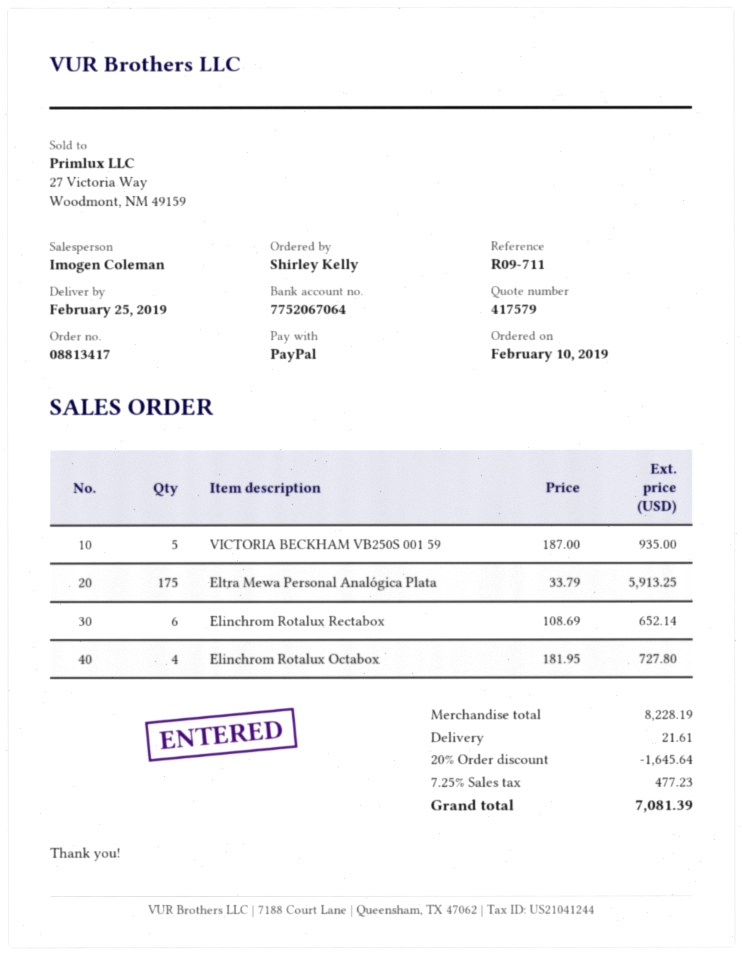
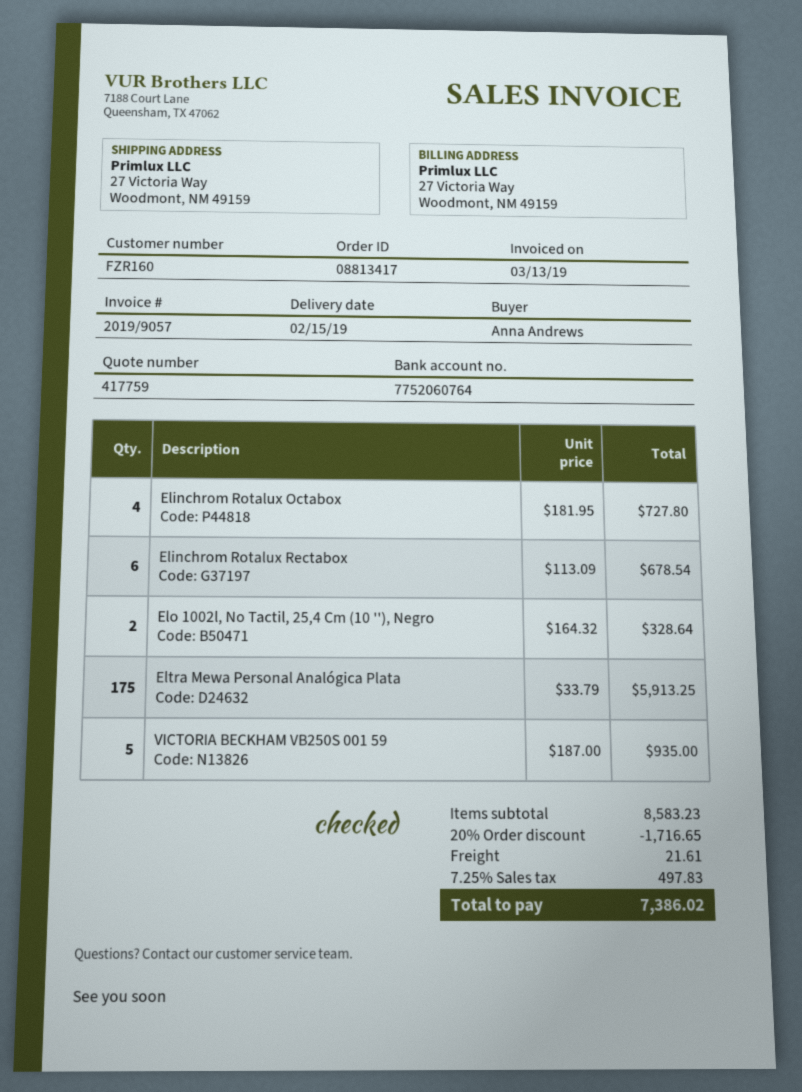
quote number: 417579 -> 417759
delivery date: 2019-02-25 -> 2019-02-15
ordered by: Shirley Kelly -> Anna Andrews
bank account: 7752067064 -> 7752060764
Elinchrom Rotalux Rectabox: 6 x 108.69 = 652.14 -> 6 x 113.09 = 678.54
Elo 1002l, No Tactil, 25,4 Cm (10 ''), Negro: none -> 2 x 164.32 = 328.64
subtotal: 8228.19 -> 8583.23
discount: 20% = 1645.64 -> 20% = 1716.65
tax: 7.25% = 477.23 -> 7.25% = 497.83
total: 7081.39 -> 7386.02

